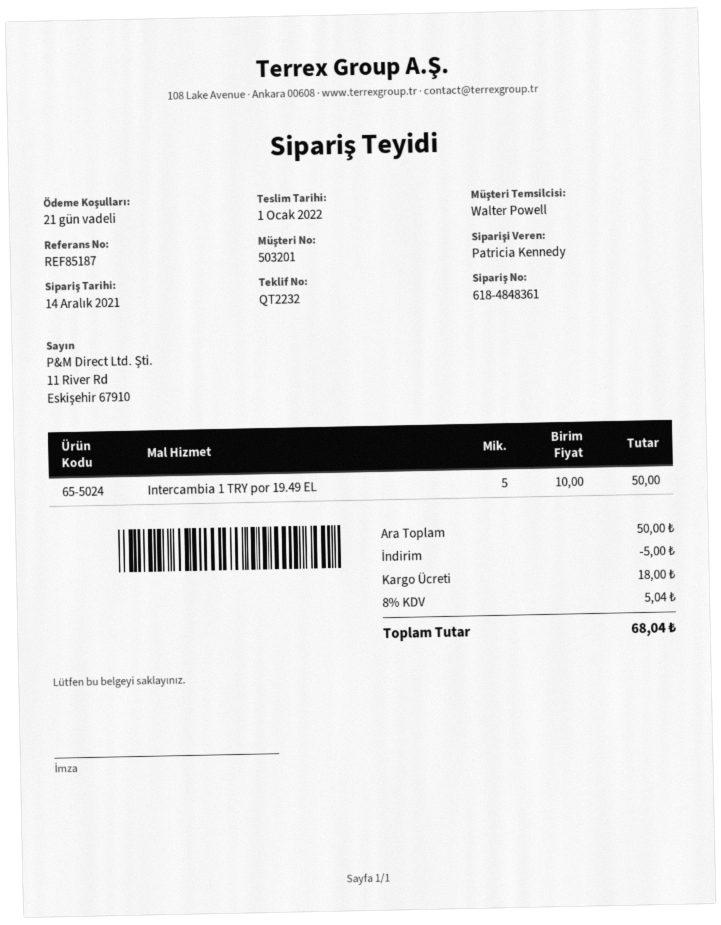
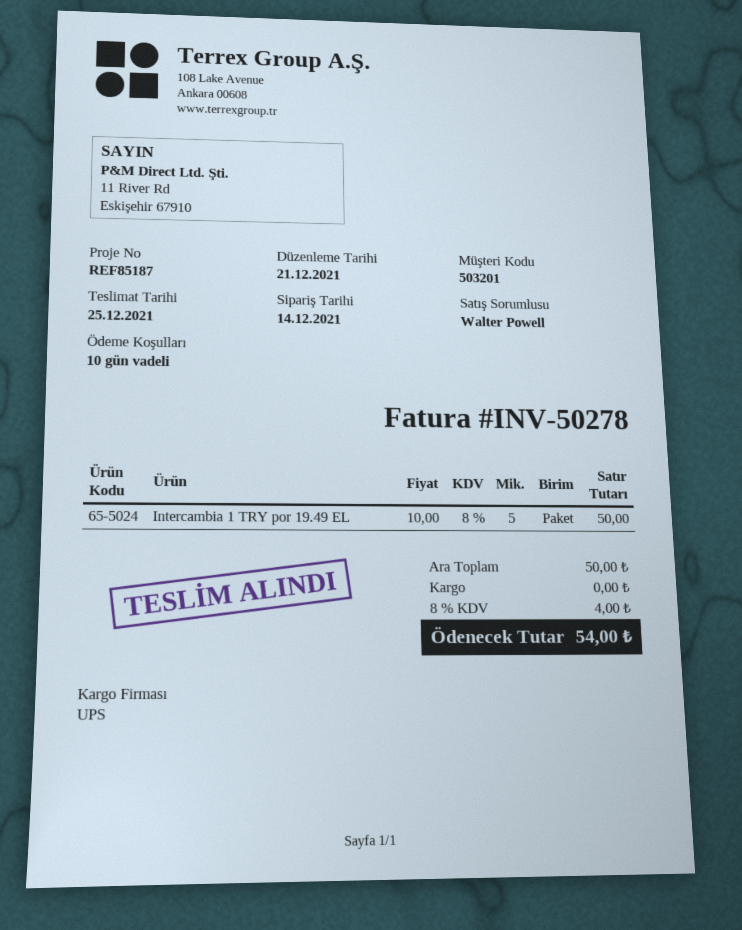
delivery date: 2022-01-01 -> 2021-12-25
payment terms: 21 days -> 10 days
discount: 5.00 -> none
shipping: 18.00 -> 0.00
tax: 8% = 5.04 -> 8% = 4.00
total: 68.04 -> 54.00

